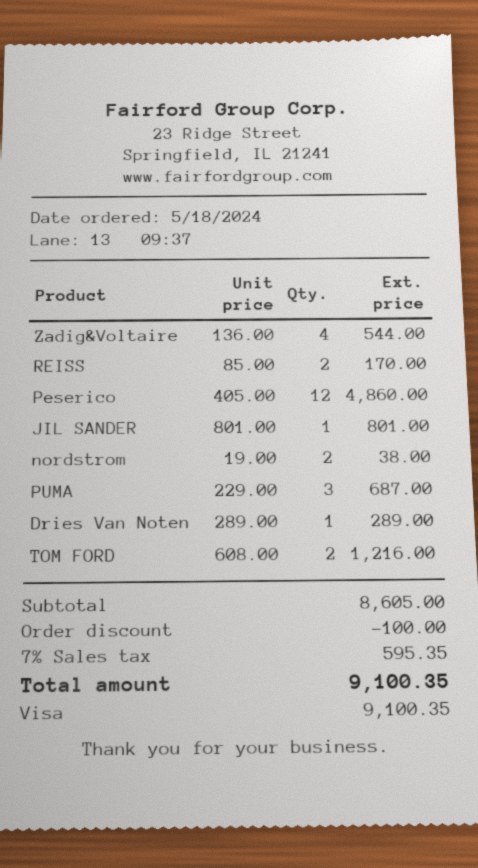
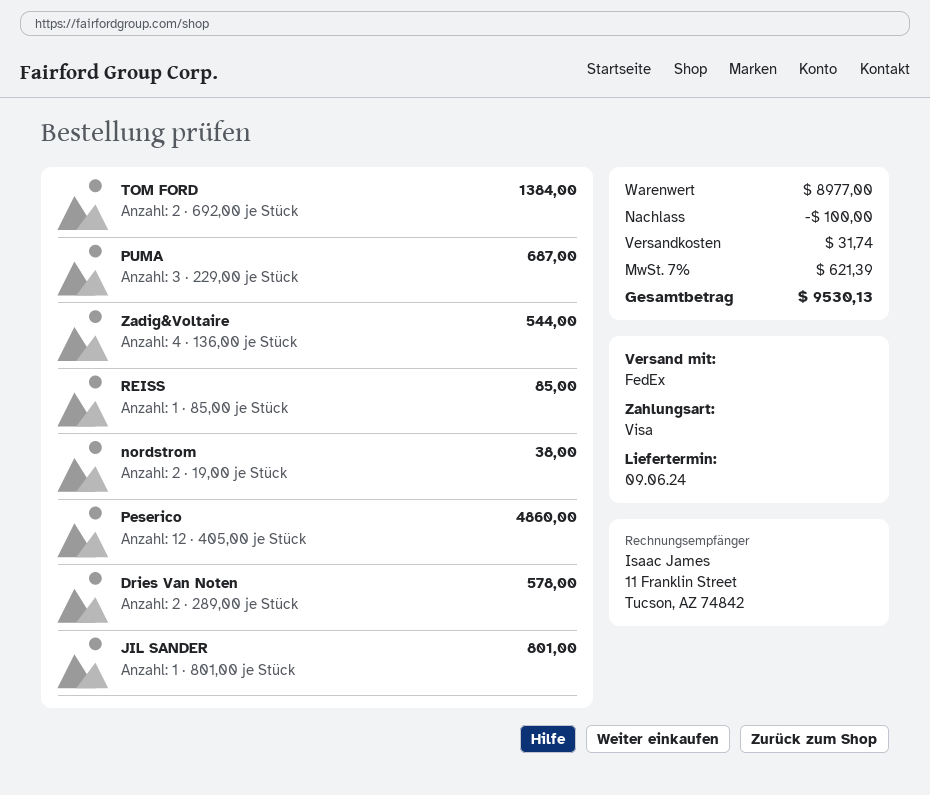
REISS: 2 x 85.00 = 170.00 -> 1 x 85.00 = 85.00
Dries Van Noten: 1 x 289.00 = 289.00 -> 2 x 289.00 = 578.00
TOM FORD: 2 x 608.00 = 1216.00 -> 2 x 692.00 = 1384.00
subtotal: 8605.00 -> 8977.00
shipping: none -> 31.74
tax: 7% = 595.35 -> 7% = 621.39
total: 9100.35 -> 9530.13

